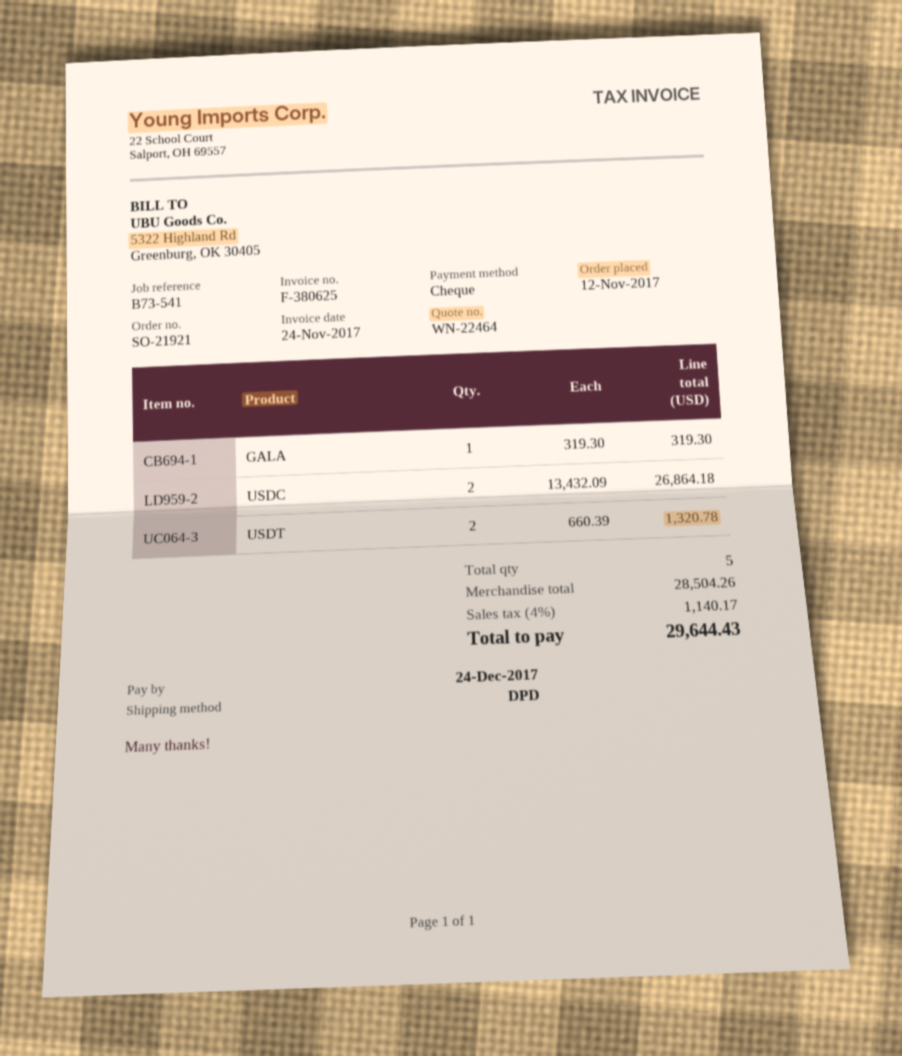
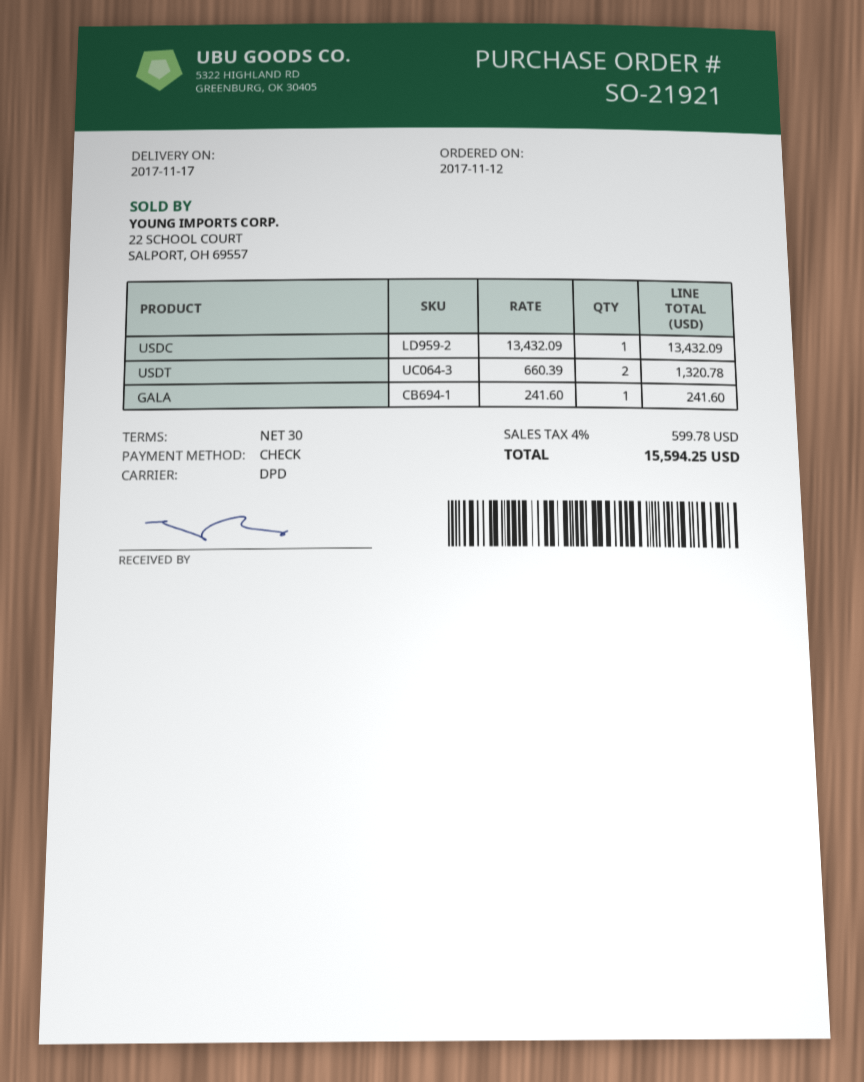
GALA: 1 x 319.30 = 319.30 -> 1 x 241.60 = 241.60
USDC: 2 x 13432.09 = 26864.18 -> 1 x 13432.09 = 13432.09
tax: 4% = 1140.17 -> 4% = 599.78
total: 29644.43 -> 15594.25

